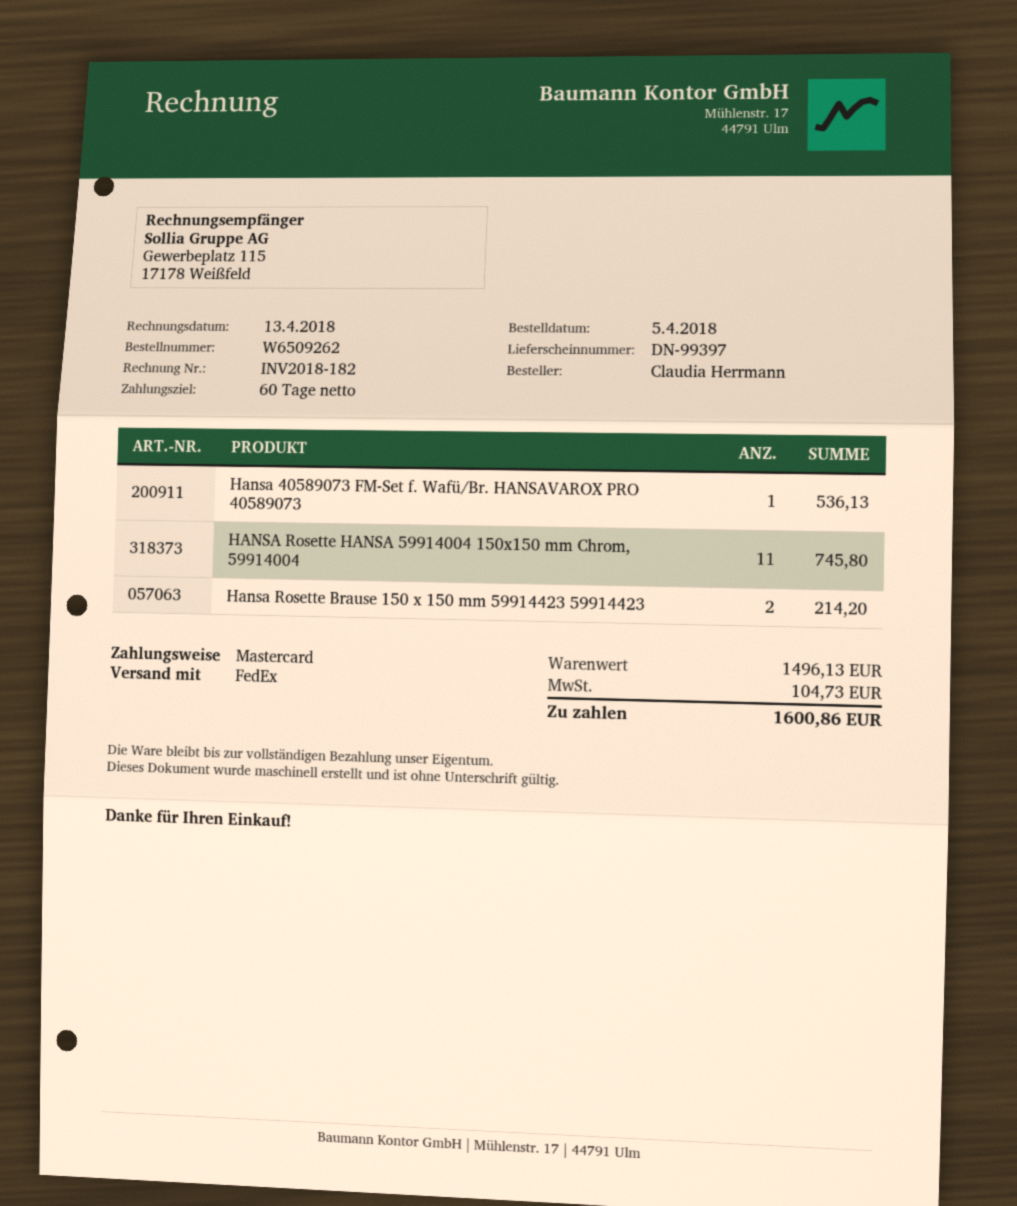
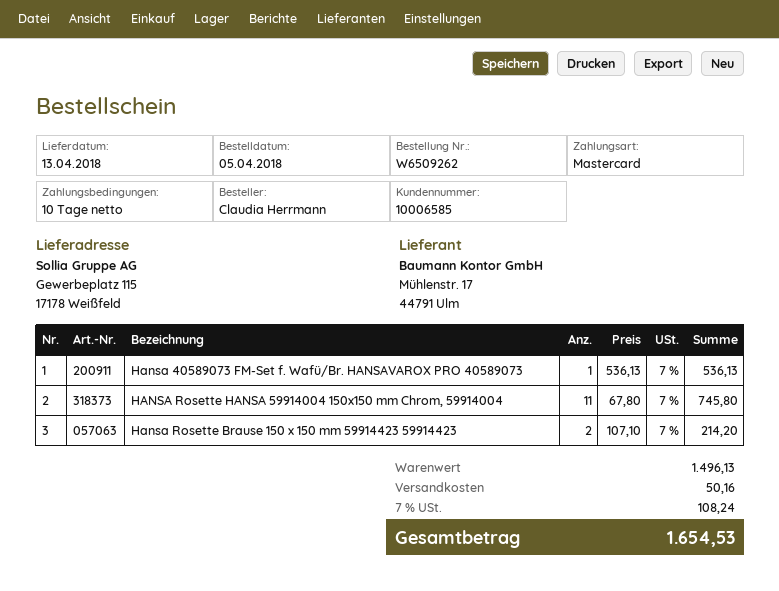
payment terms: 60 days -> 10 days
shipping: none -> 50.16
tax: 104.73 -> 108.24
total: 1600.86 -> 1654.53

